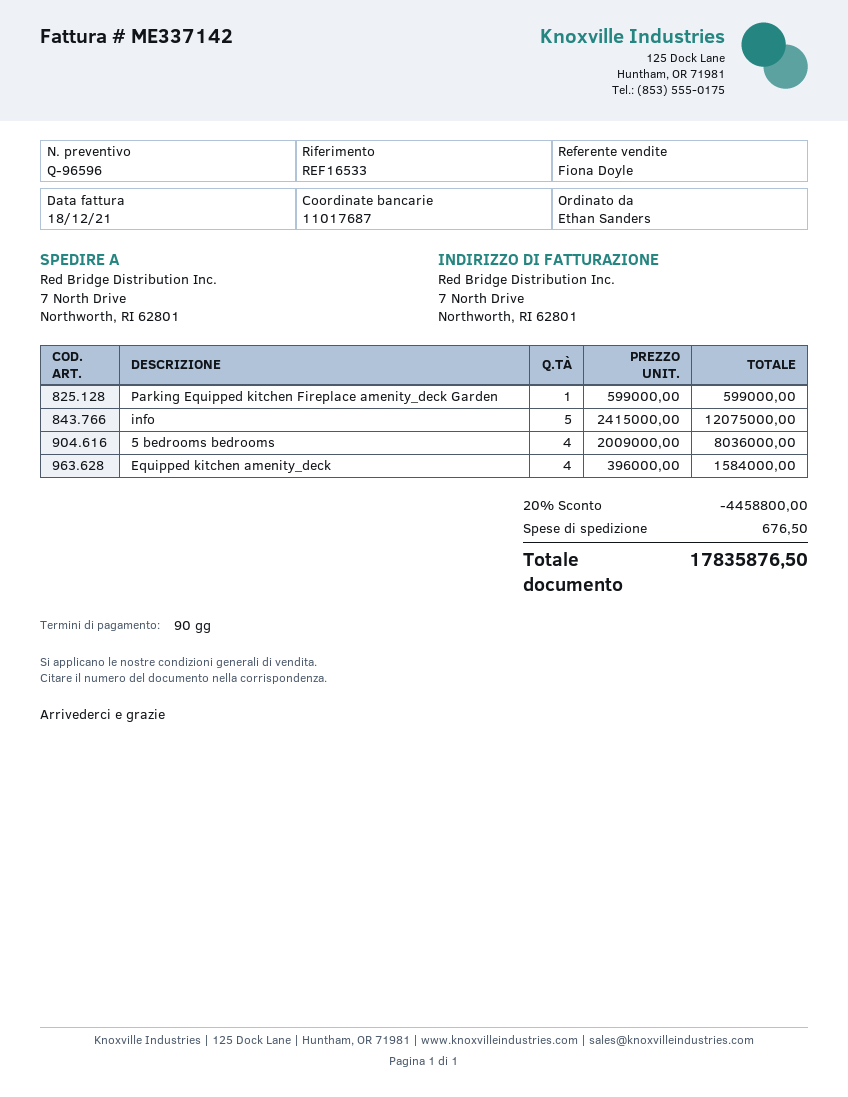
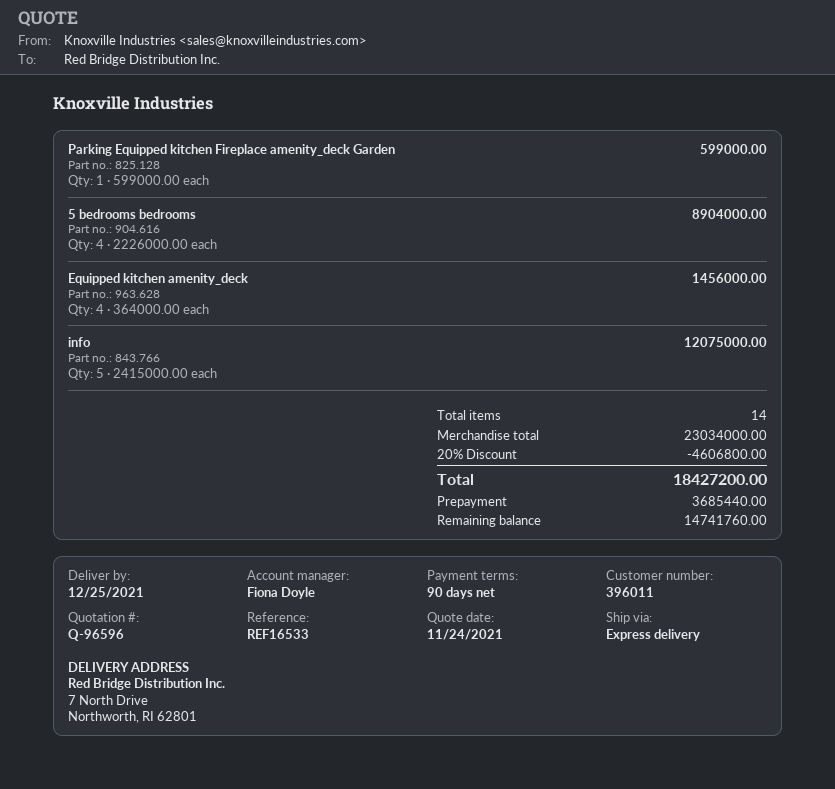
5 bedrooms bedrooms: 4 x 2009000.00 = 8036000.00 -> 4 x 2226000.00 = 8904000.00
Equipped kitchen amenity_deck: 4 x 396000.00 = 1584000.00 -> 4 x 364000.00 = 1456000.00
discount: 20% = 4458800.00 -> 20% = 4606800.00
shipping: 676.50 -> none
total: 17835876.50 -> 18427200.00

